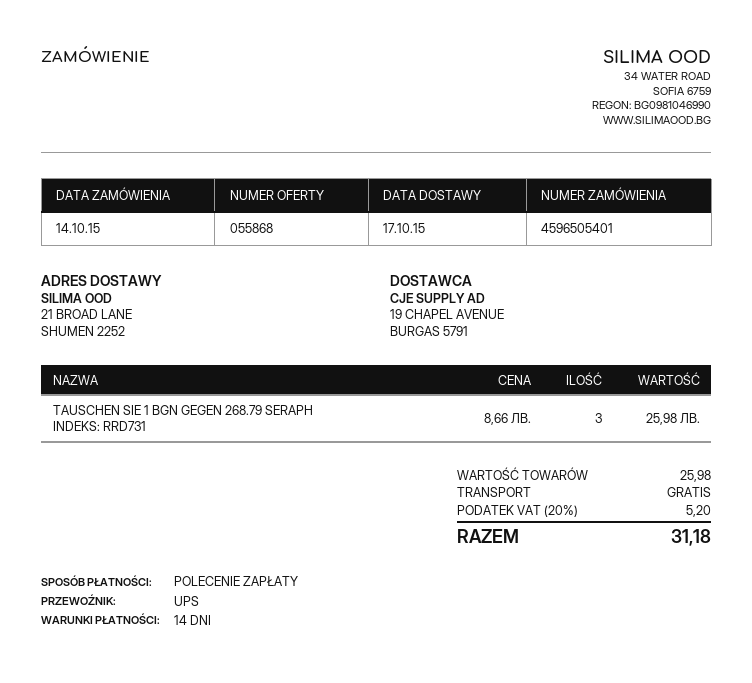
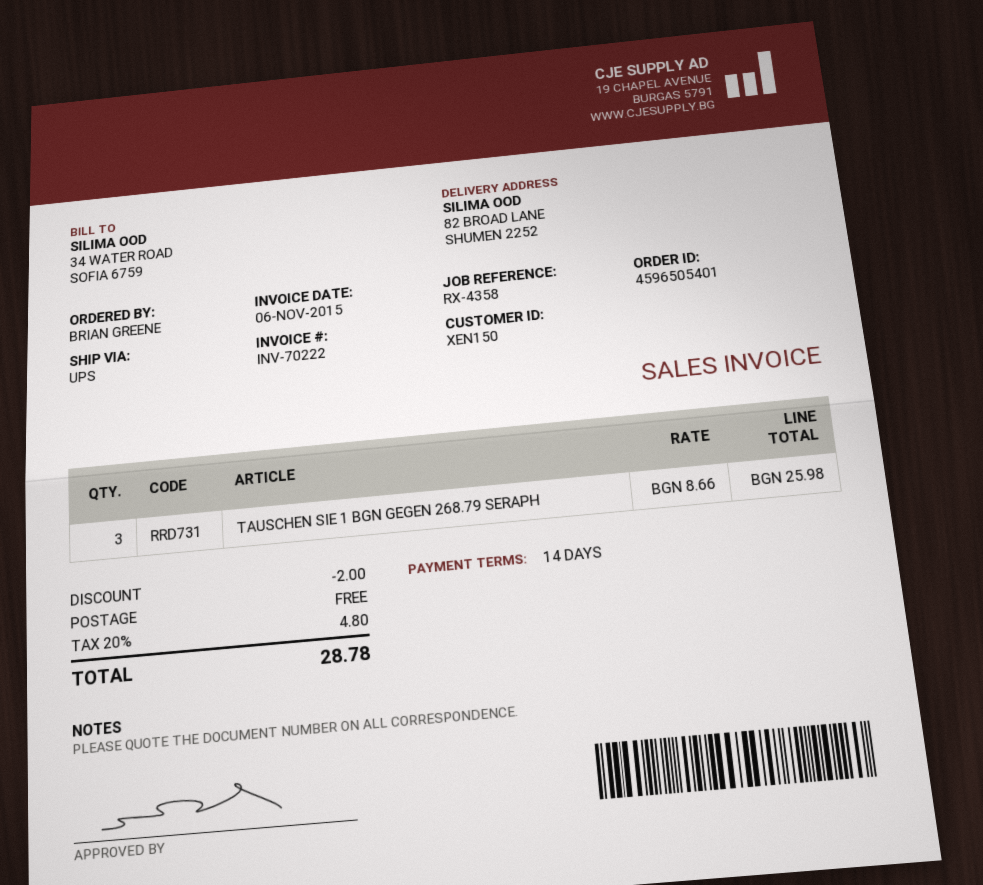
ship to: 21 BROAD LANE, SHUMEN 2252 -> 82 BROAD LANE, SHUMEN 2252
discount: none -> 2.00
tax: 20% = 5.20 -> 20% = 4.80
total: 31.18 -> 28.78

